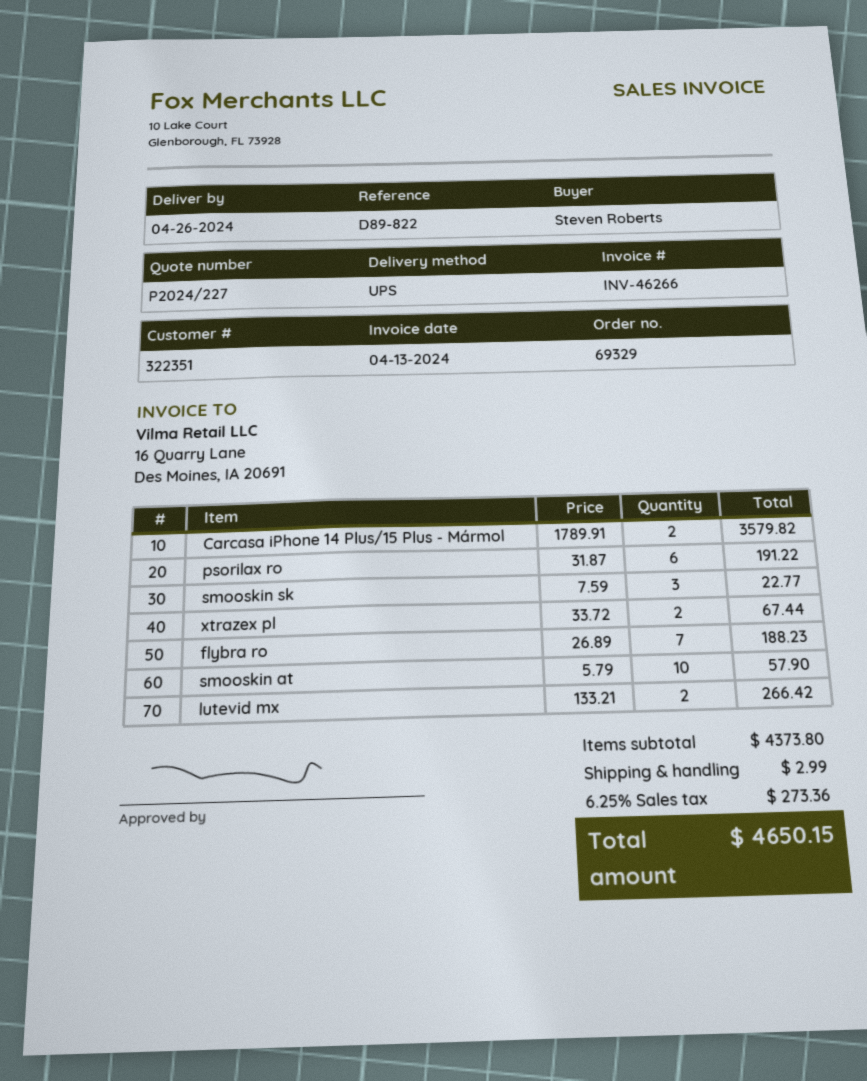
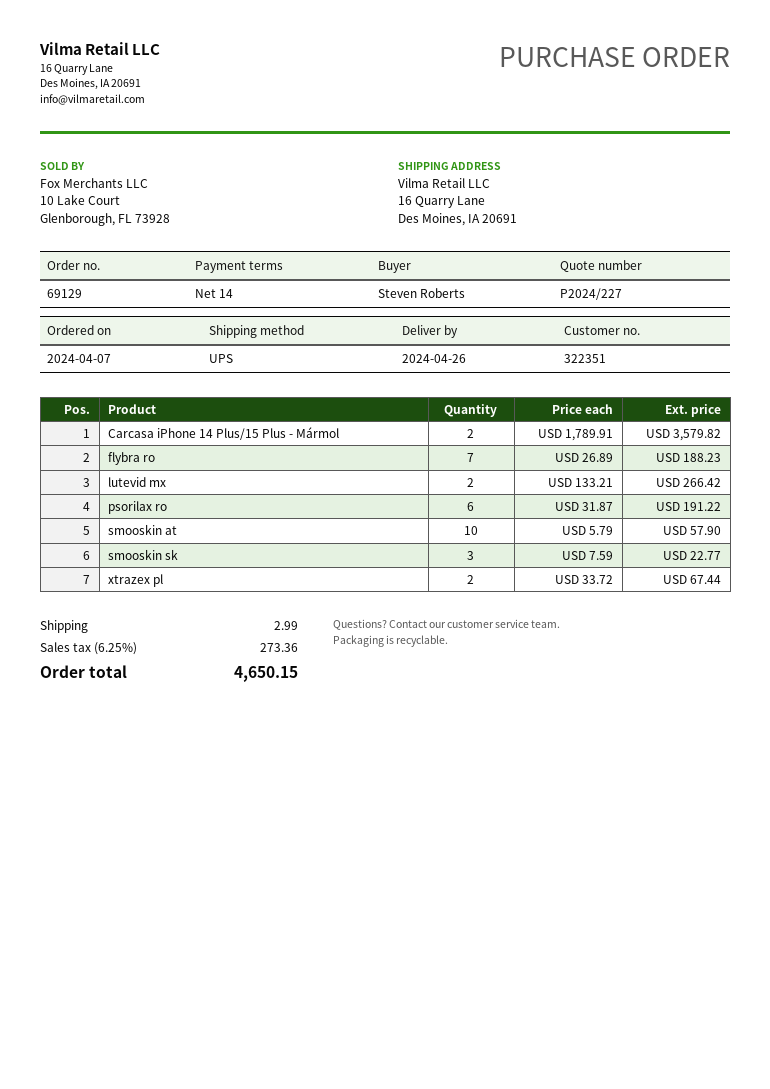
order number: 69329 -> 69129

